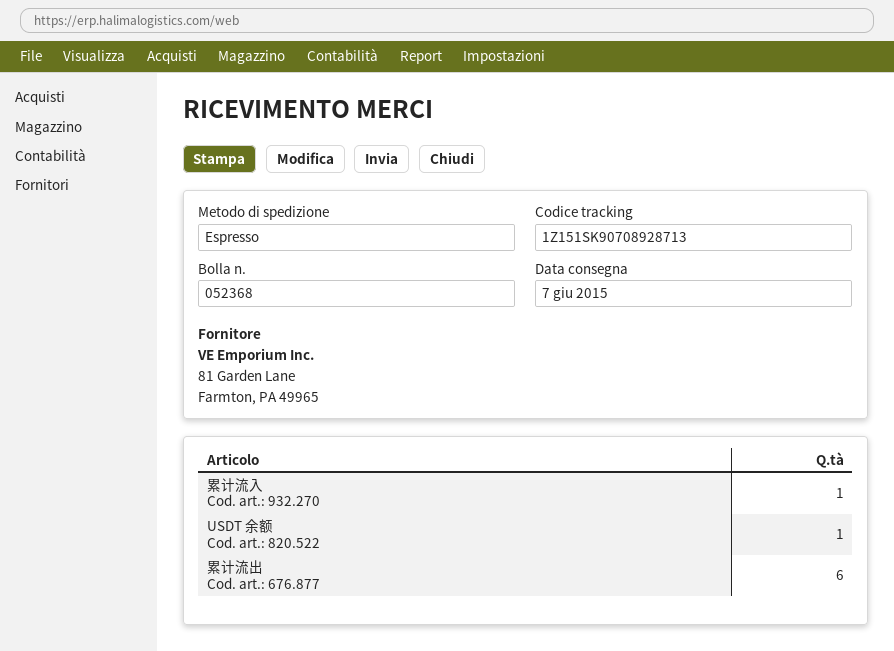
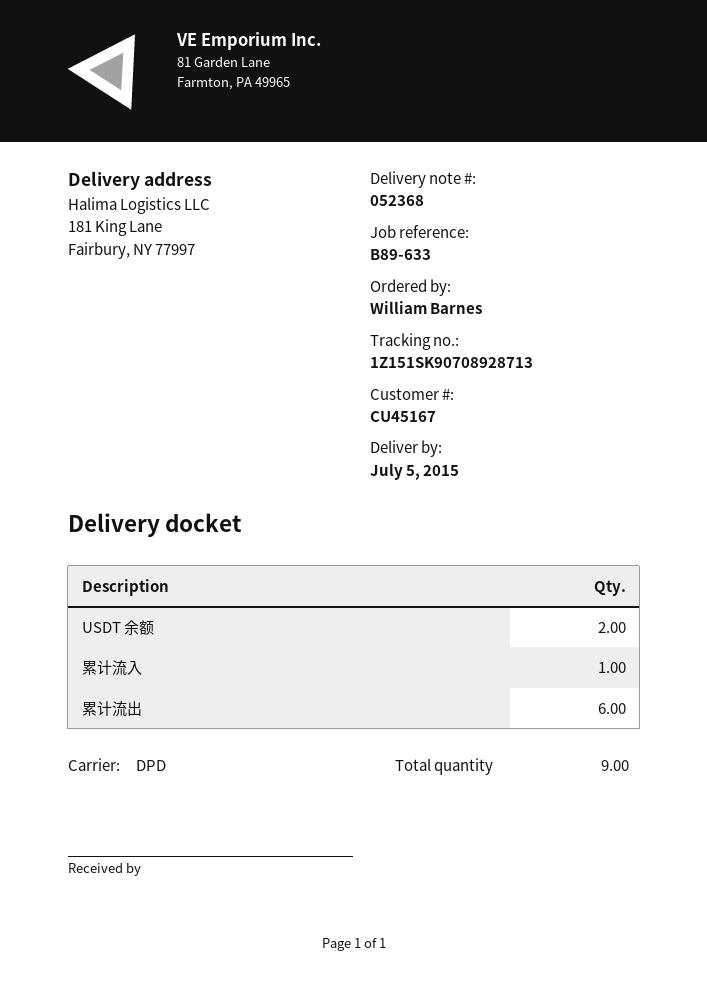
delivery date: 2015-06-07 -> 2015-07-05
shipping method: express -> DPD
USDT 余额: 1 -> 2

